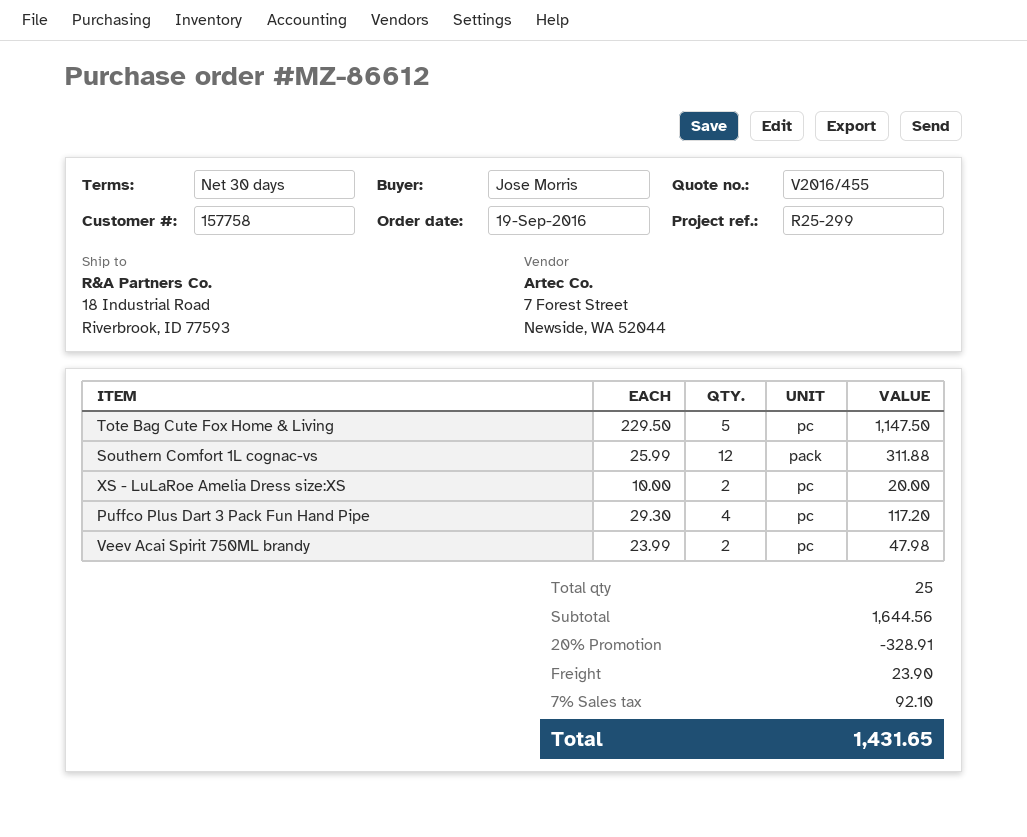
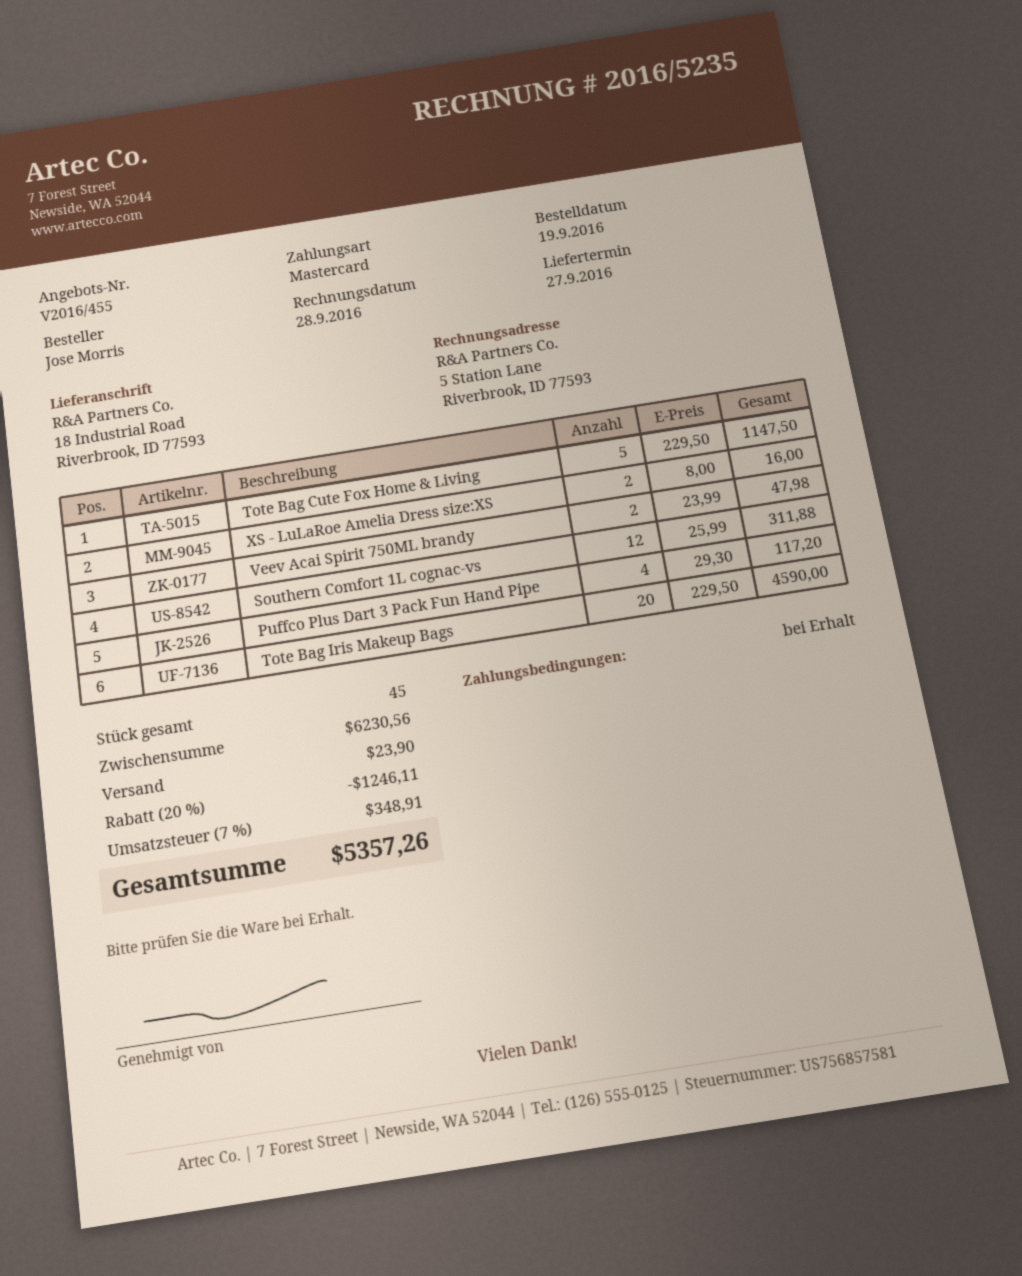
payment terms: 30 days -> on receipt
XS - LuLaRoe Amelia Dress size:XS: 2 x 10.00 = 20.00 -> 2 x 8.00 = 16.00
Tote Bag Iris Makeup Bags: none -> 20 x 229.50 = 4590.00
total quantity: 25 -> 45
subtotal: 1644.56 -> 6230.56
discount: 20% = 328.91 -> 20% = 1246.11
tax: 7% = 92.10 -> 7% = 348.91
total: 1431.65 -> 5357.26

